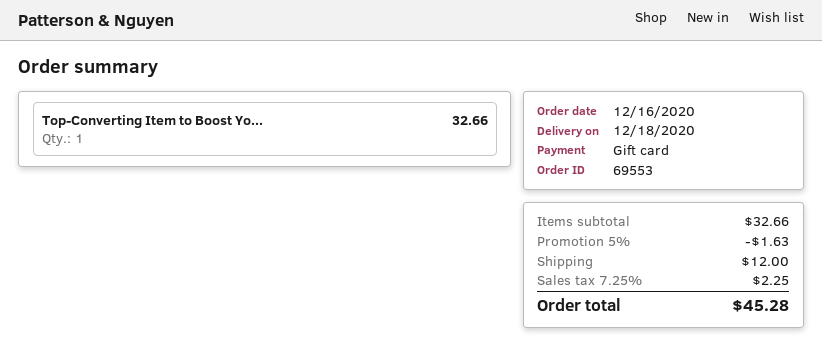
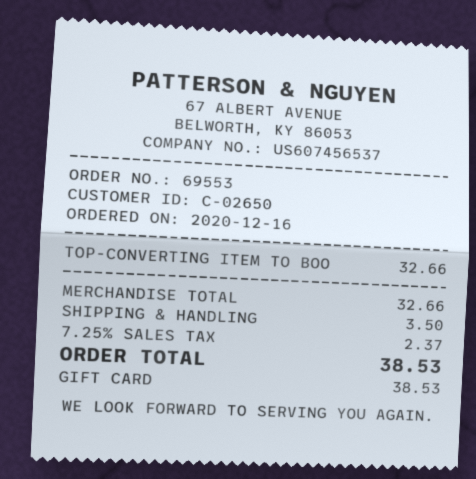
discount: 5% = 1.63 -> none
shipping: 12.00 -> 3.50
tax: 7.25% = 2.25 -> 7.25% = 2.37
total: 45.28 -> 38.53

